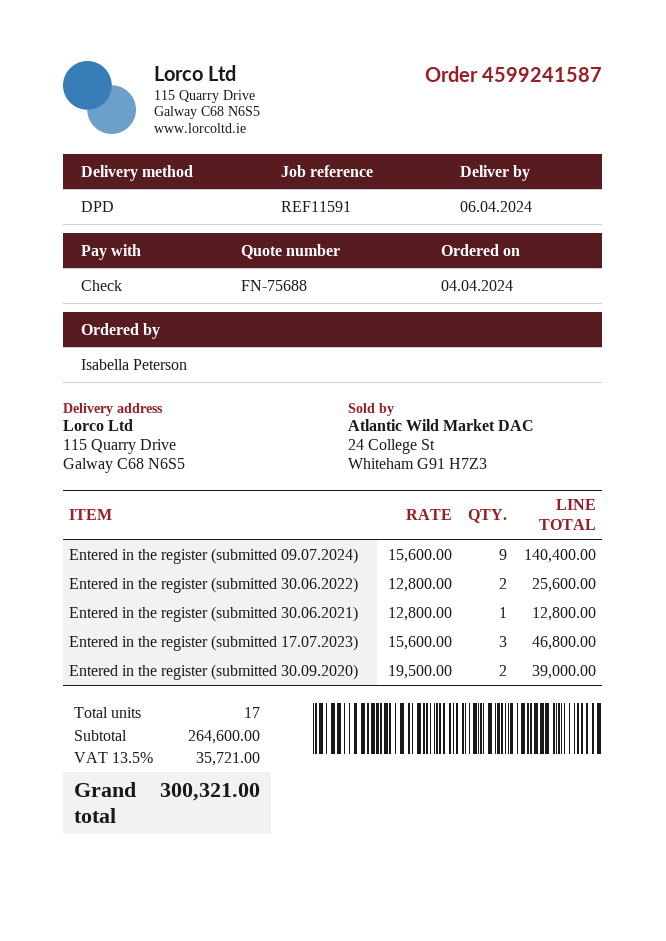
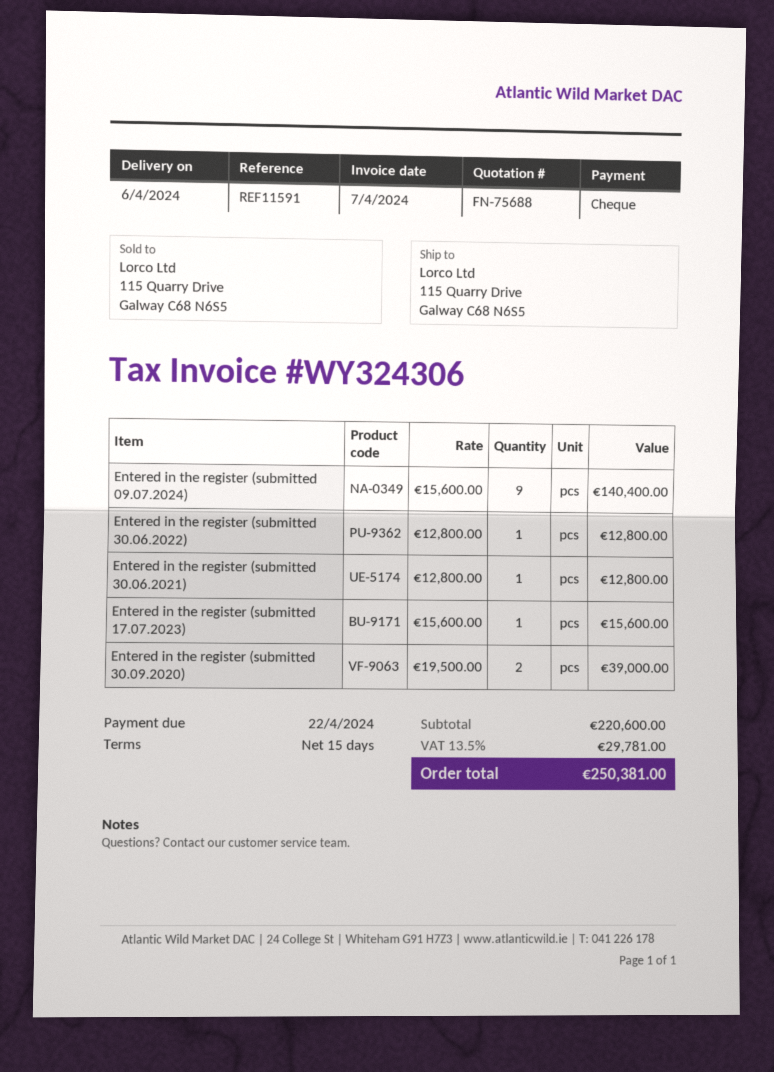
Entered in the register (submitted 30.06.2022): 2 x 12800.00 = 25600.00 -> 1 x 12800.00 = 12800.00
Entered in the register (submitted 17.07.2023): 3 x 15600.00 = 46800.00 -> 1 x 15600.00 = 15600.00
subtotal: 264600.00 -> 220600.00
tax: 13.5% = 35721.00 -> 13.5% = 29781.00
total: 300321.00 -> 250381.00

